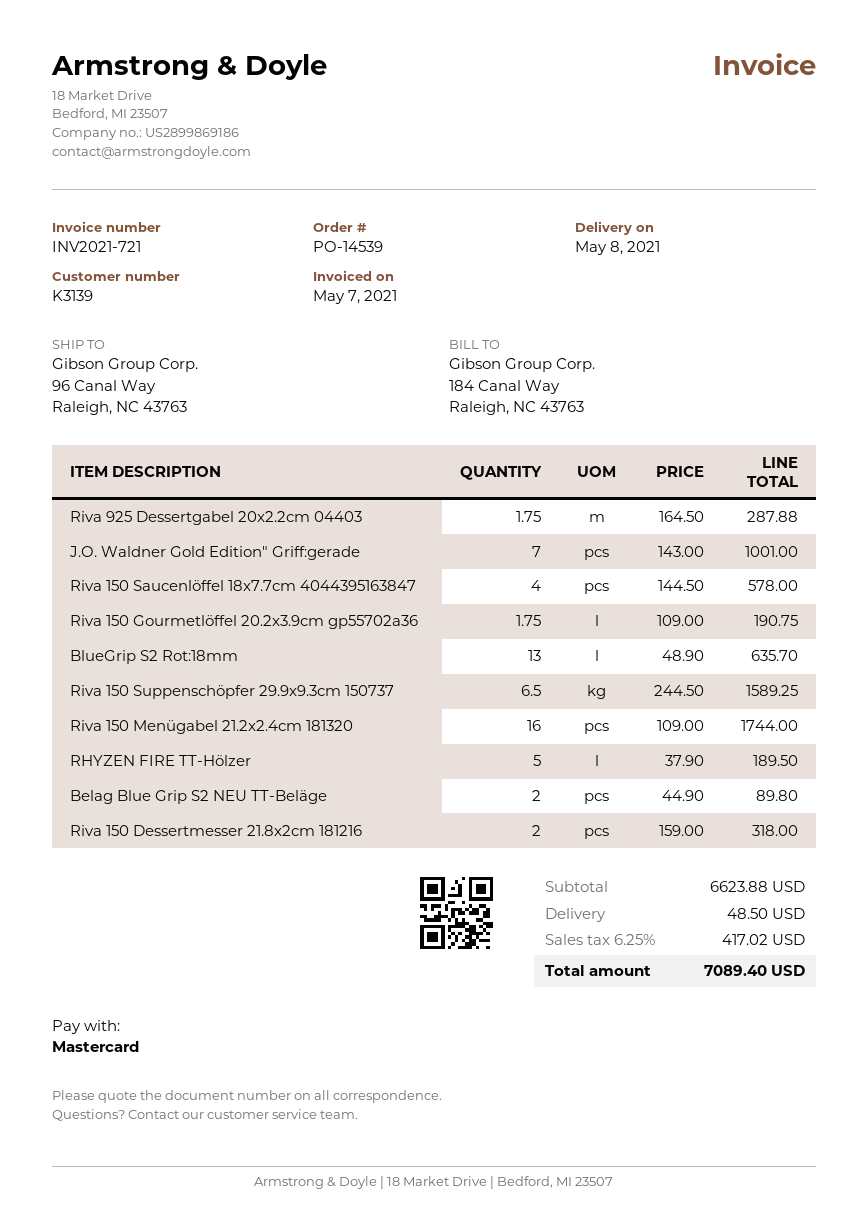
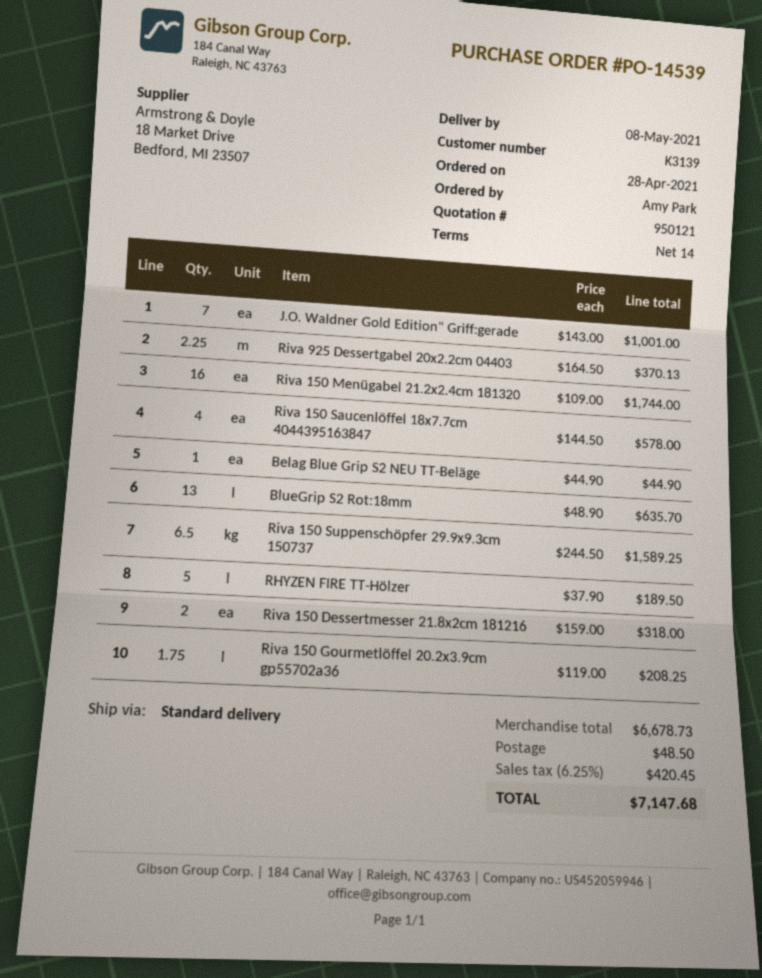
Riva 925 Dessertgabel 20x2.2cm 04403: 1.75 x 164.50 = 287.88 -> 2.25 x 164.50 = 370.13
Riva 150 Gourmetlöffel 20.2x3.9cm gp55702a36: 1.75 x 109.00 = 190.75 -> 1.75 x 119.00 = 208.25
Belag Blue Grip S2 NEU TT-Beläge: 2 x 44.90 = 89.80 -> 1 x 44.90 = 44.90
subtotal: 6623.88 -> 6678.73
tax: 6.25% = 417.02 -> 6.25% = 420.45
total: 7089.40 -> 7147.68

